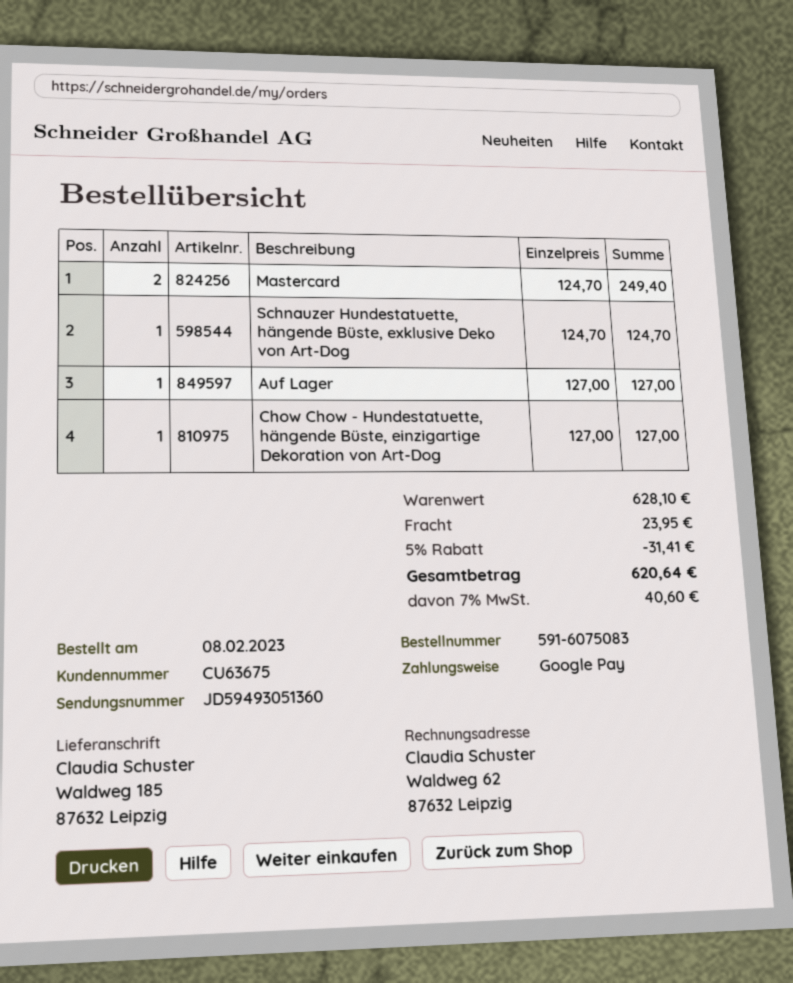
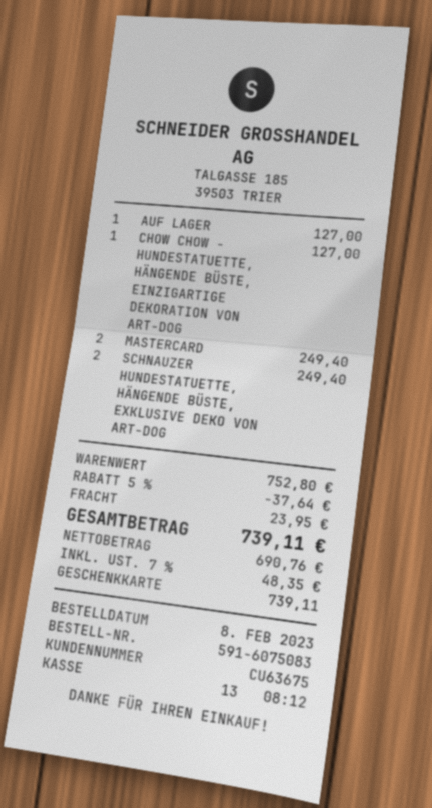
payment method: Google Pay -> gift card
Schnauzer Hundestatuette, hängende Büste, exklusive Deko von Art-Dog: 1 for 124.70 -> 2 for 249.40
subtotal: 628.10 -> 752.80
discount: 5% = 31.41 -> 5% = 37.64
tax: 7% = 40.60 -> 7% = 48.35
total: 620.64 -> 739.11

